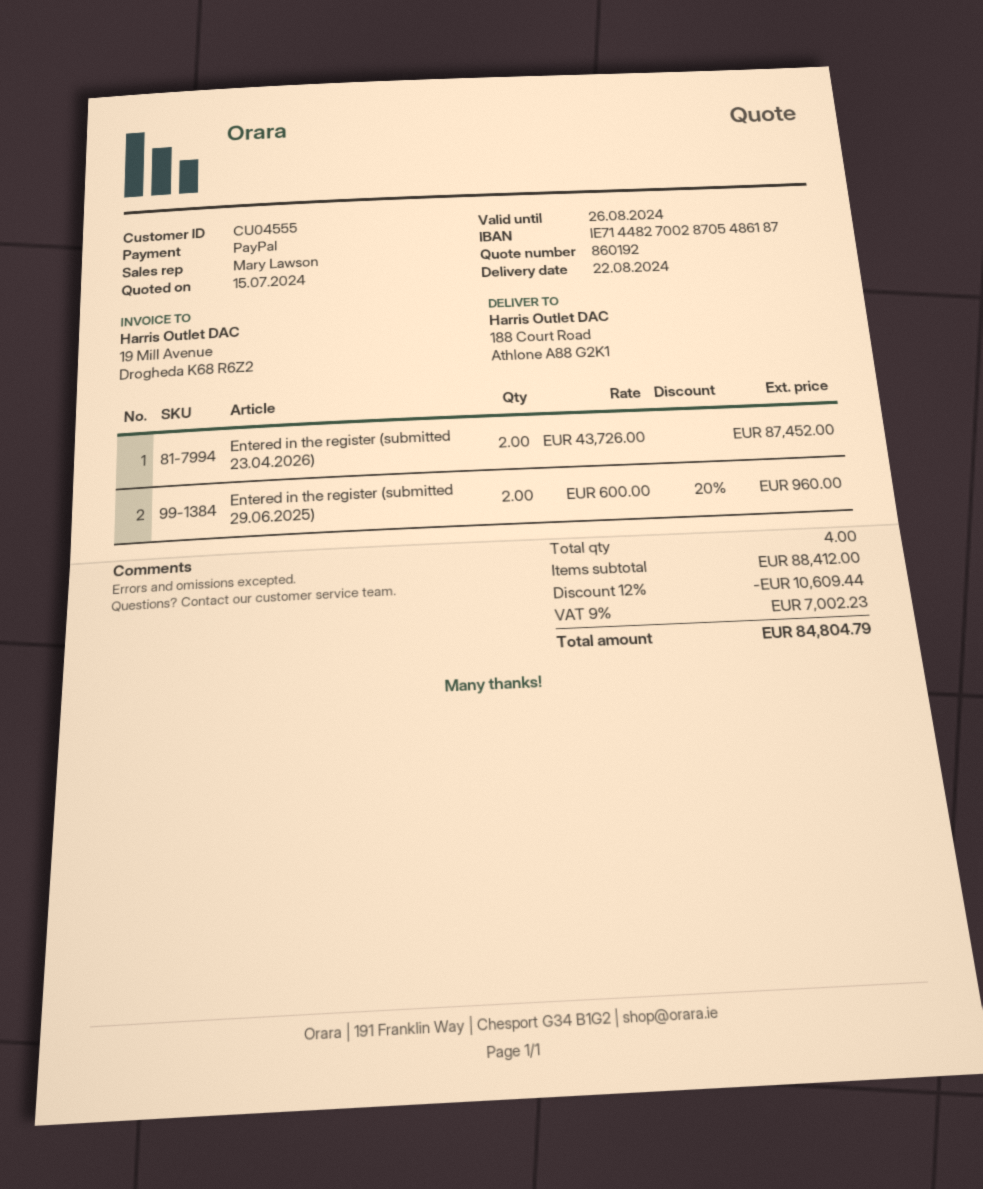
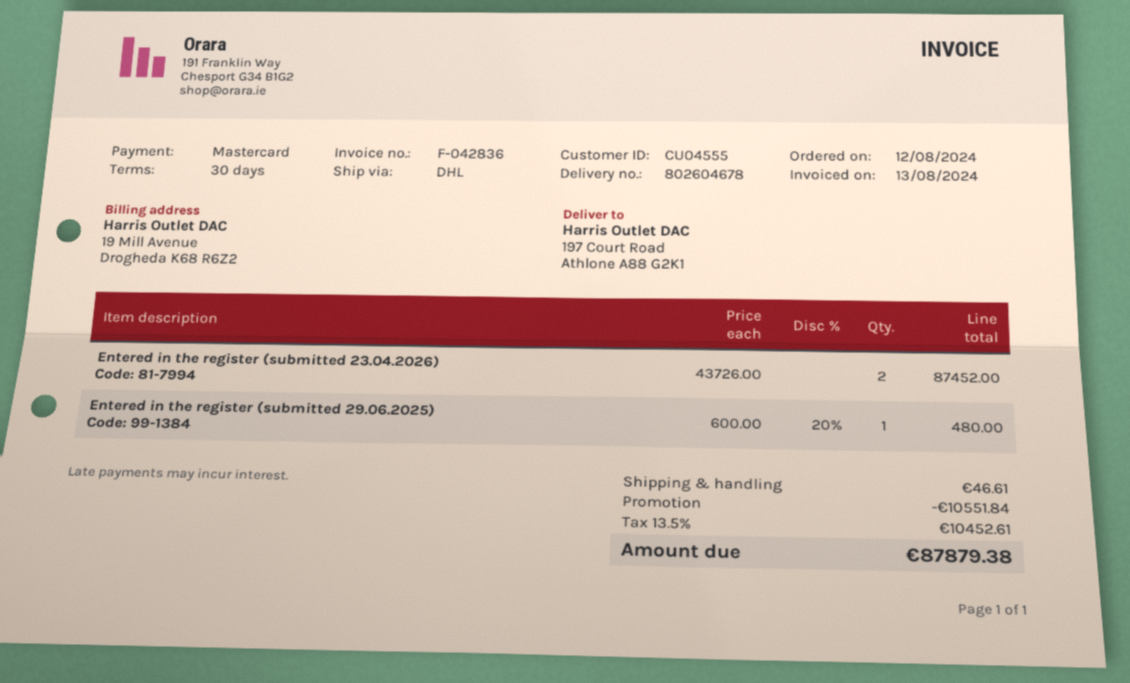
payment method: PayPal -> Mastercard
ship to: 188 Court Road, Athlone A88 G2K1 -> 197 Court Road, Athlone A88 G2K1
Entered in the register (submitted 29.06.2025): 2 x 600.00 - 20% = 960.00 -> 1 x 600.00 - 20% = 480.00
discount: 10609.44 -> 10551.84
shipping: none -> 46.61
tax: 9% = 7002.23 -> 13.5% = 10452.61
total: 84804.79 -> 87879.38

